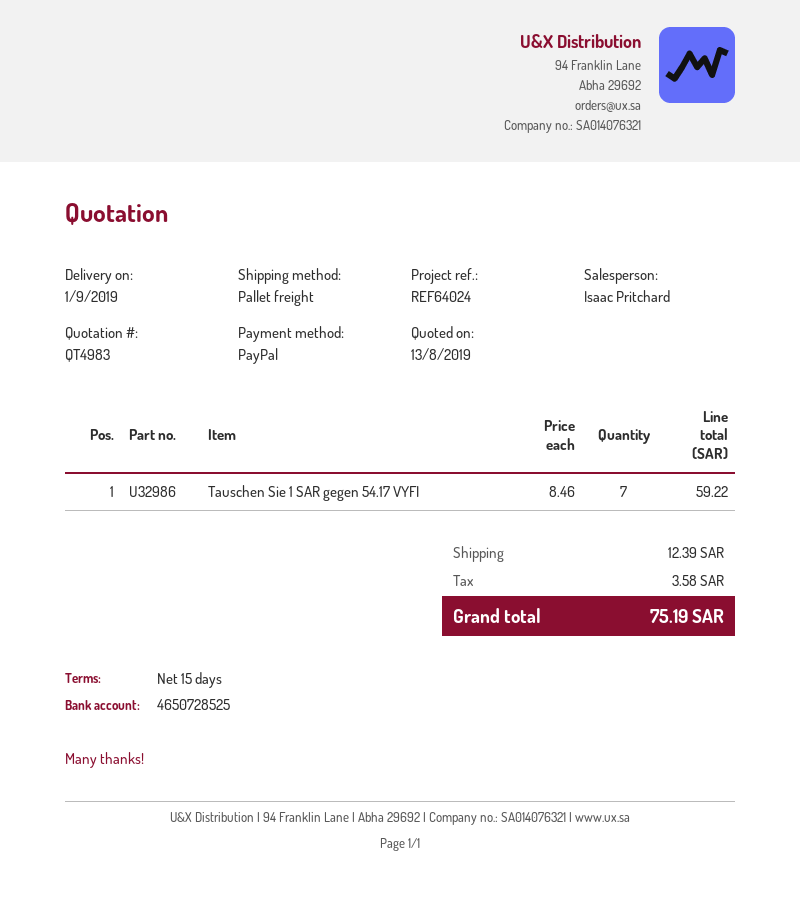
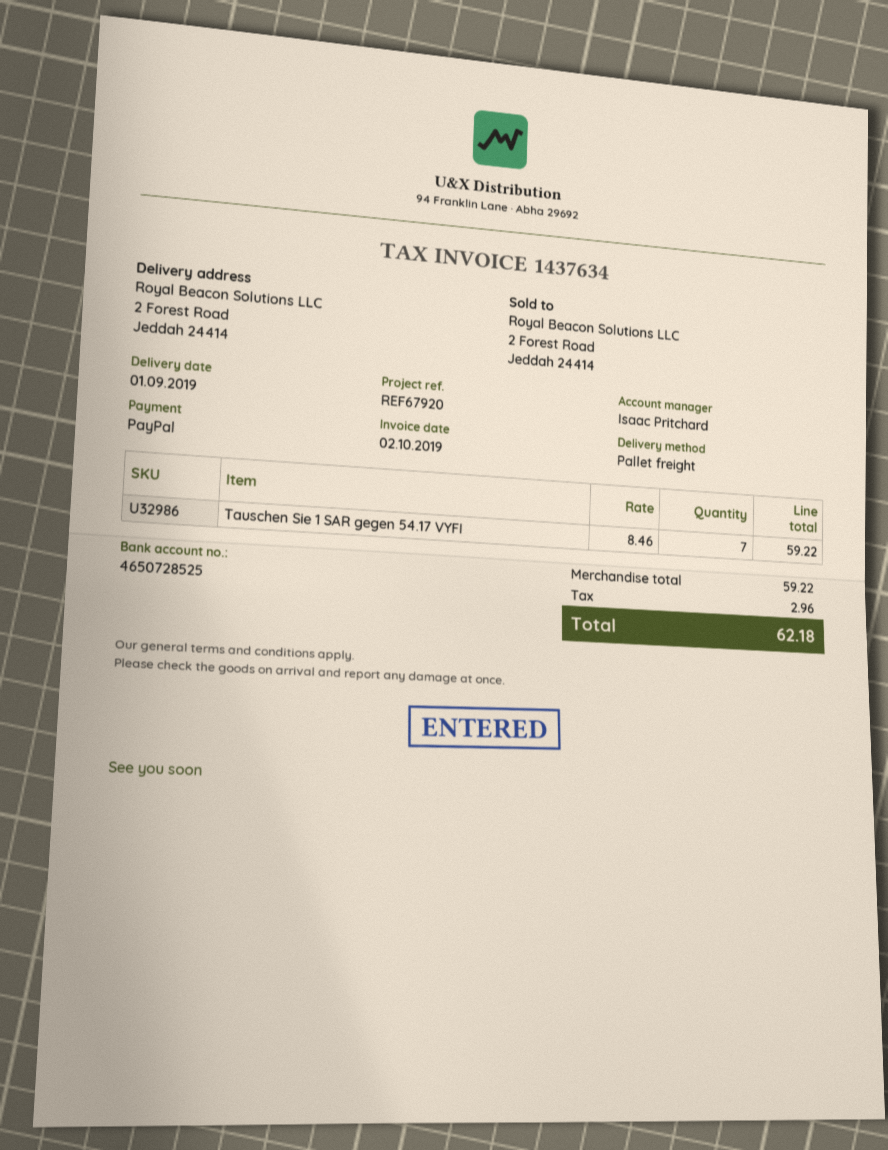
reference: REF64024 -> REF67920
shipping: 12.39 -> none
tax: 3.58 -> 2.96
total: 75.19 -> 62.18

